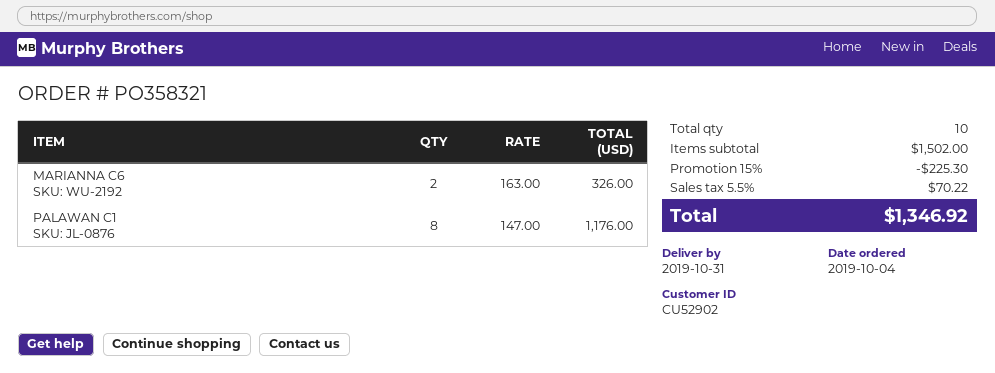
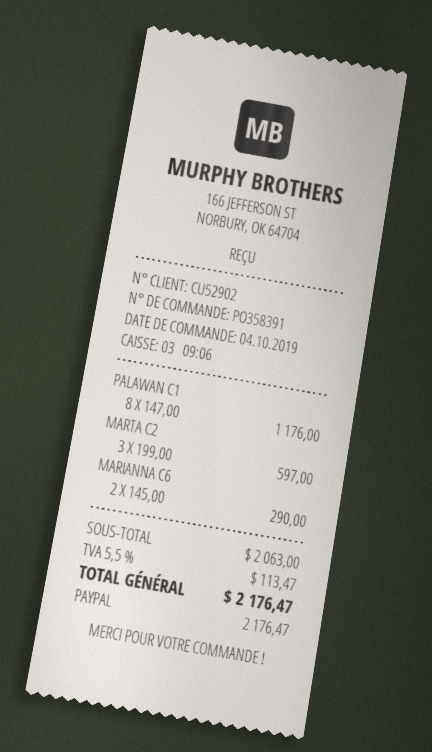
order number: PO358321 -> PO358391
MARIANNA C6: 2 x 163.00 = 326.00 -> 2 x 145.00 = 290.00
MARTA C2: none -> 3 x 199.00 = 597.00
subtotal: 1502.00 -> 2063.00
discount: 15% = 225.30 -> none
tax: 5.5% = 70.22 -> 5.5% = 113.47
total: 1346.92 -> 2176.47

